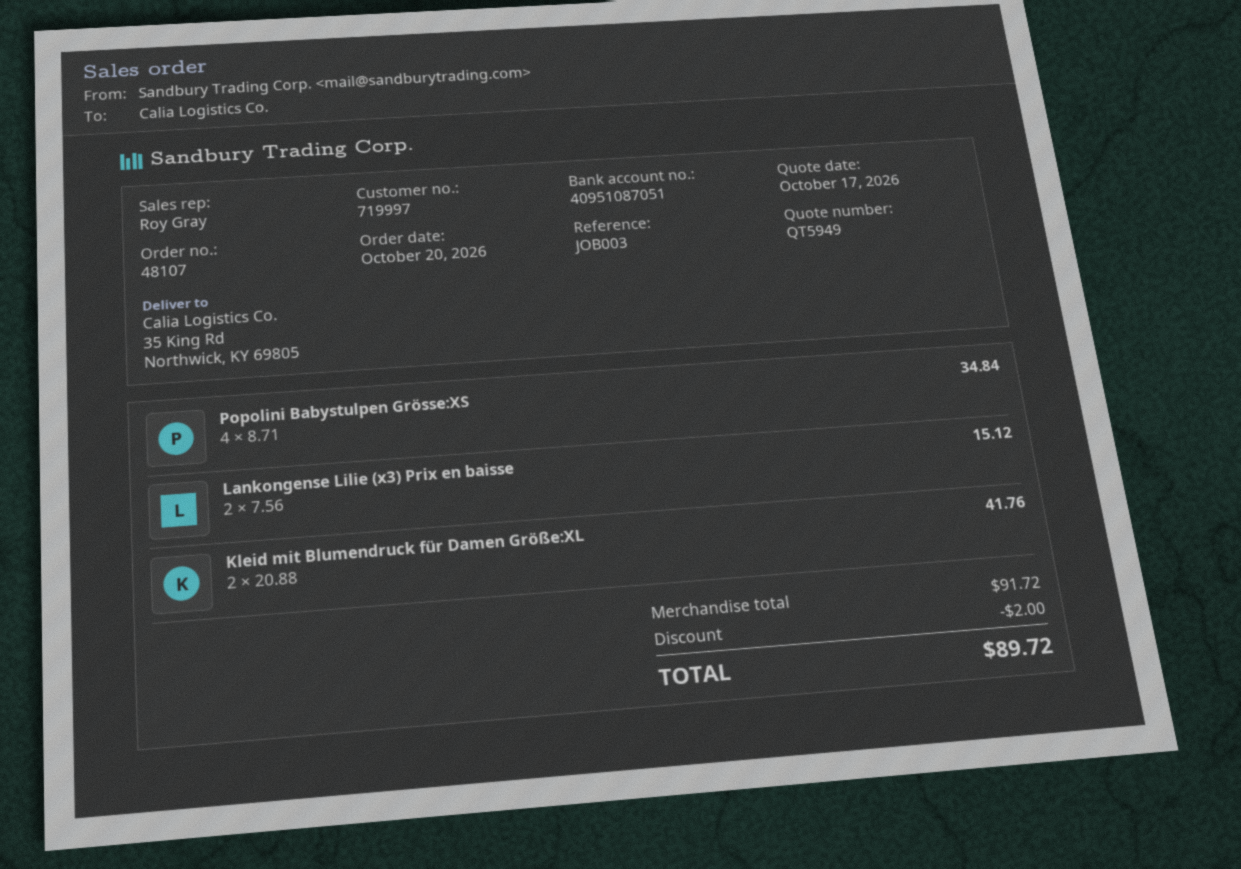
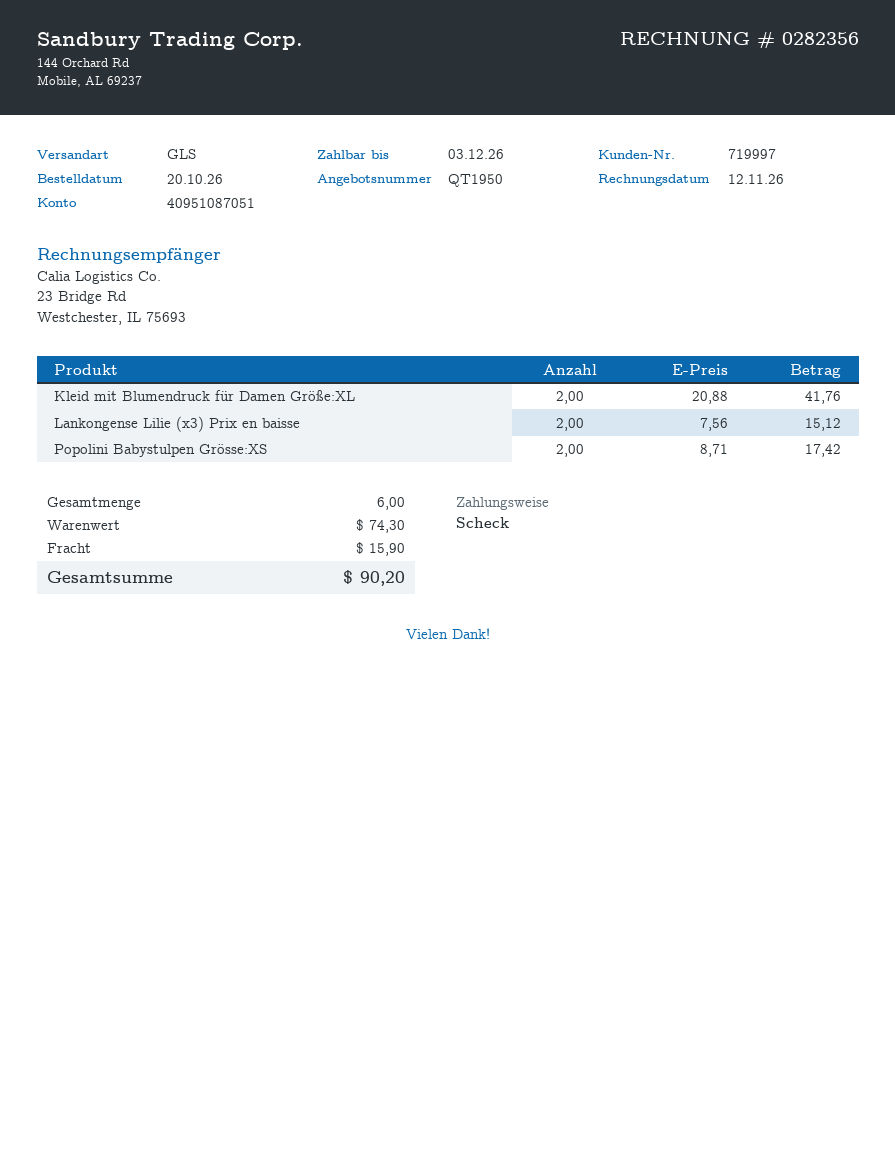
quote number: QT5949 -> QT1950
Popolini Babystulpen Grösse:XS: 4 x 8.71 = 34.84 -> 2 x 8.71 = 17.42
subtotal: 91.72 -> 74.30
discount: 2.00 -> none
shipping: none -> 15.90
total: 89.72 -> 90.20

